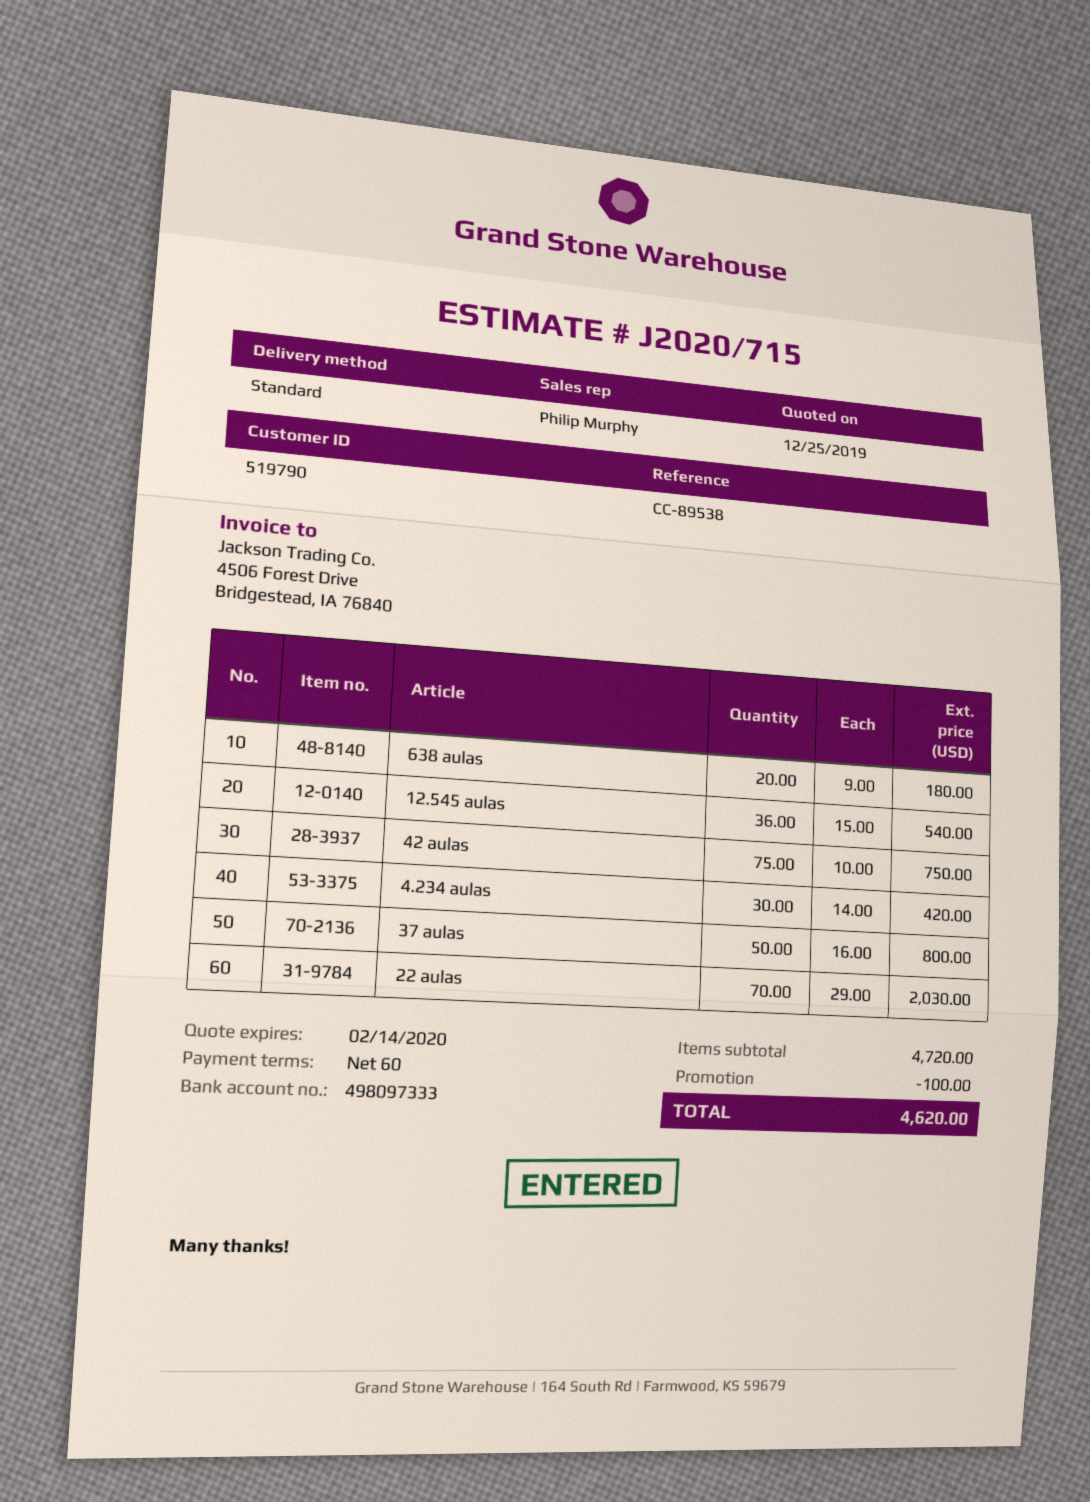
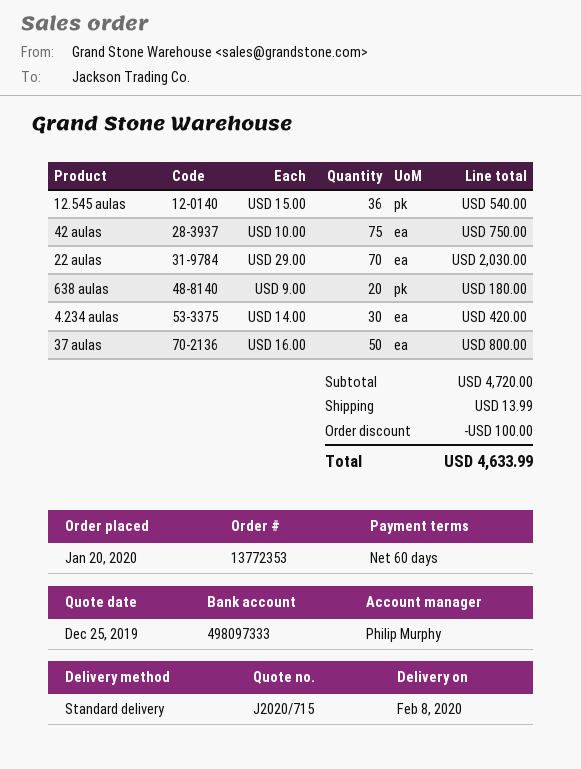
shipping: none -> 13.99
total: 4620.00 -> 4633.99

